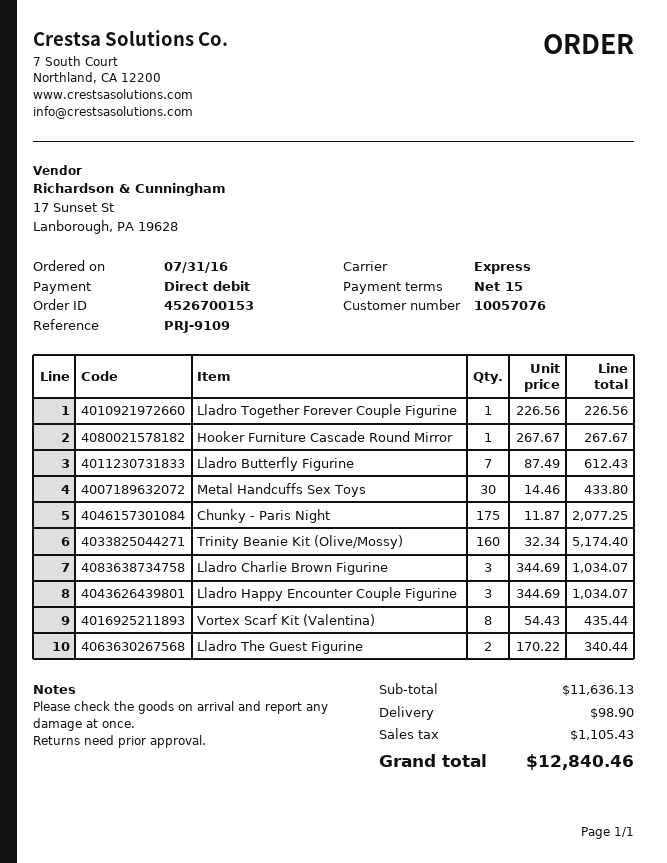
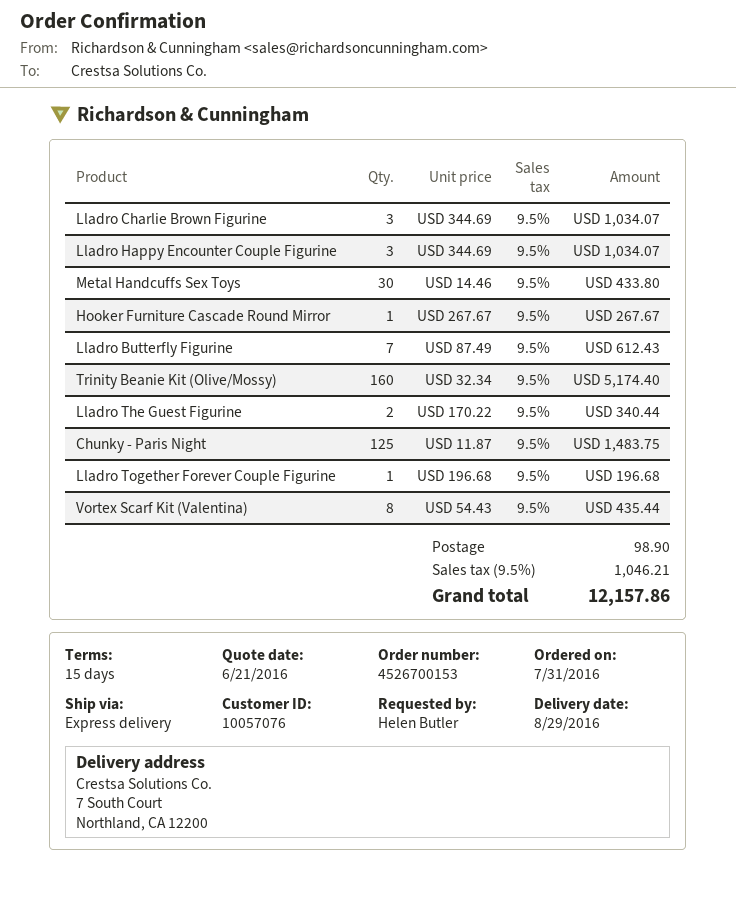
Lladro Together Forever Couple Figurine: 1 x 226.56 = 226.56 -> 1 x 196.68 = 196.68
Chunky - Paris Night: 175 x 11.87 = 2077.25 -> 125 x 11.87 = 1483.75
tax: 1105.43 -> 1046.21
total: 12840.46 -> 12157.86

